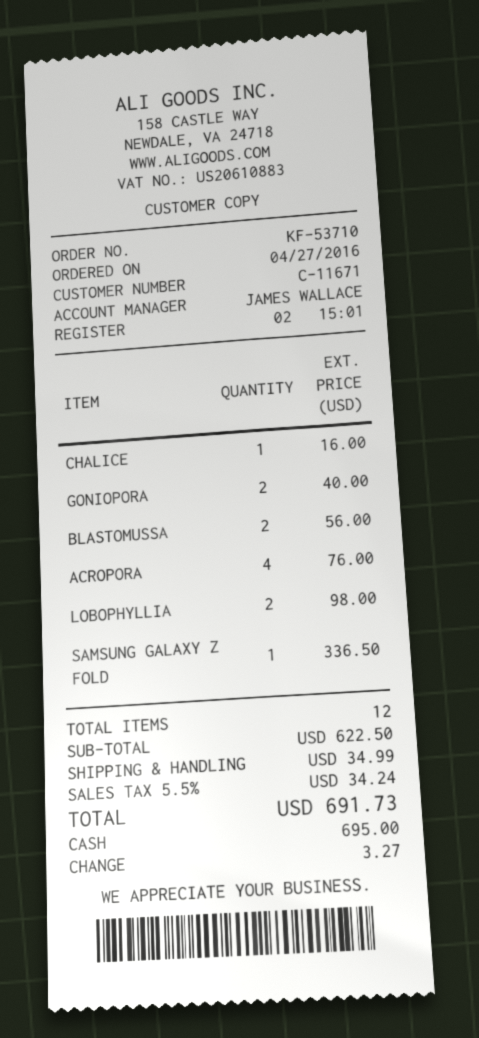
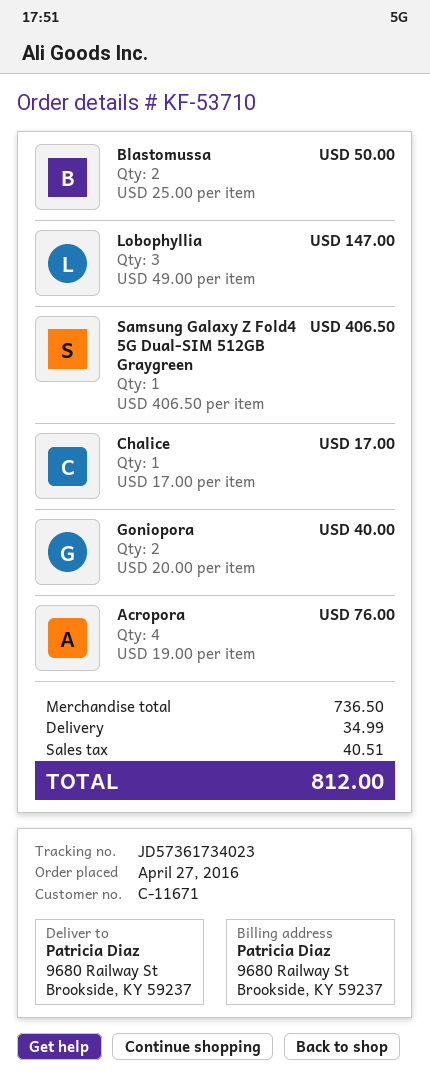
CHALICE: 1 for 16.00 -> 1 for 17.00
BLASTOMUSSA: 2 for 56.00 -> 2 for 50.00
LOBOPHYLLIA: 2 for 98.00 -> 3 for 147.00
SAMSUNG GALAXY Z FOLD: 1 for 336.50 -> 1 for 406.50
subtotal: 622.50 -> 736.50
tax: 34.24 -> 40.51
total: 691.73 -> 812.00

